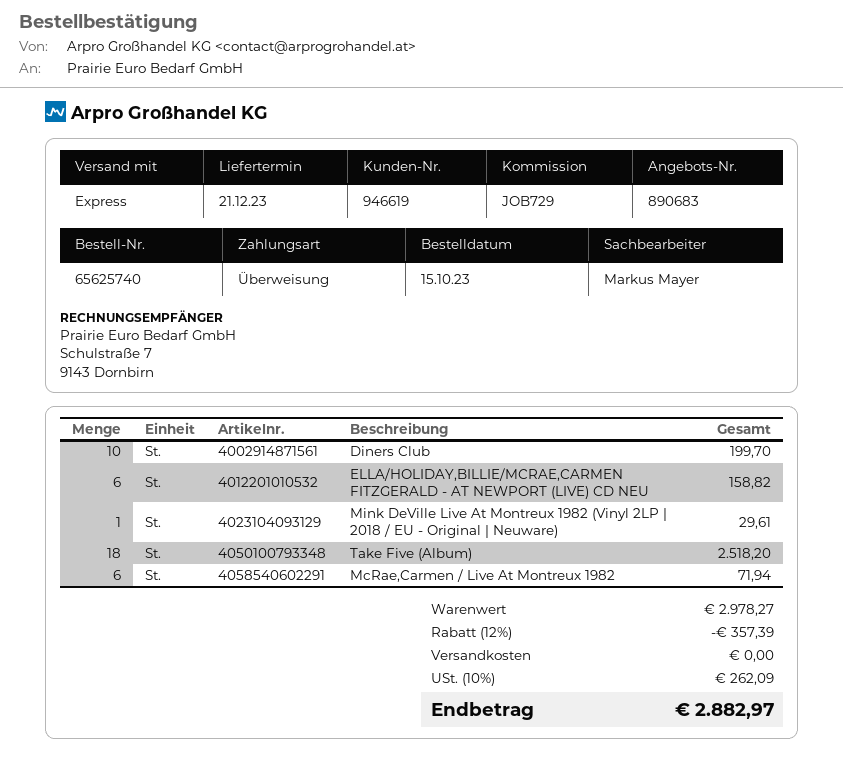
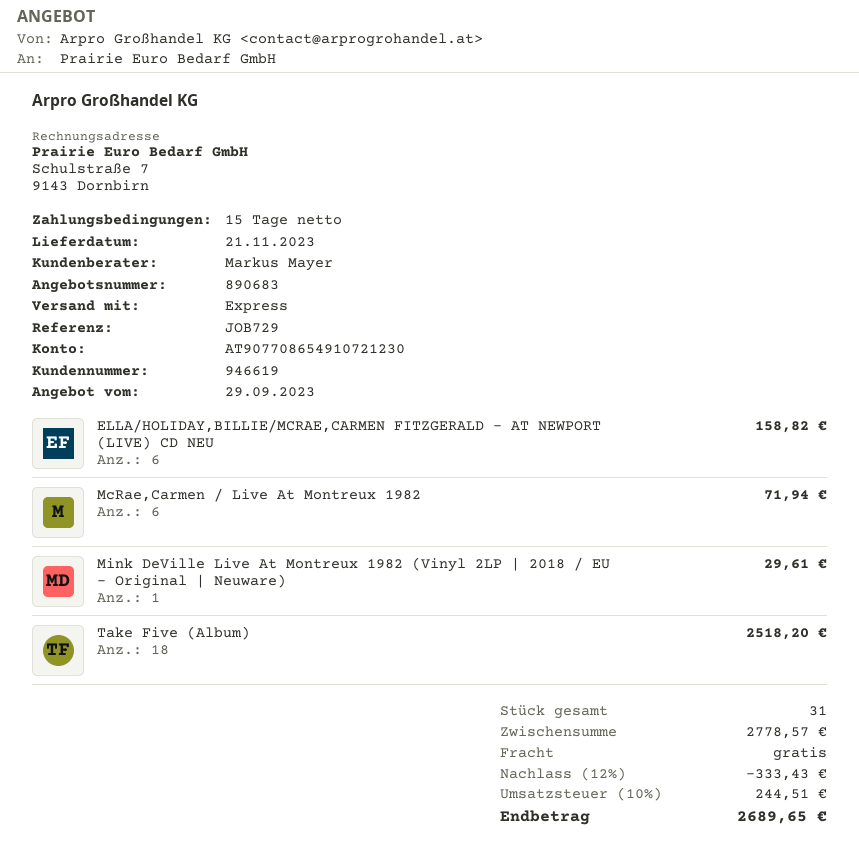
delivery date: 2023-12-21 -> 2023-11-21
Diners Club: 10 for 199.70 -> none
subtotal: 2978.27 -> 2778.57
discount: 12% = 357.39 -> 12% = 333.43
tax: 10% = 262.09 -> 10% = 244.51
total: 2882.97 -> 2689.65

